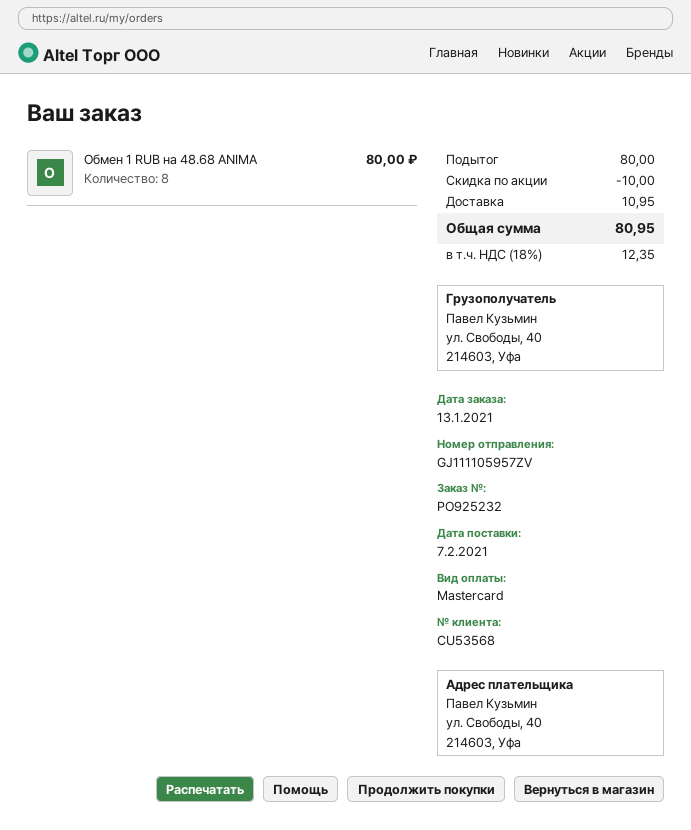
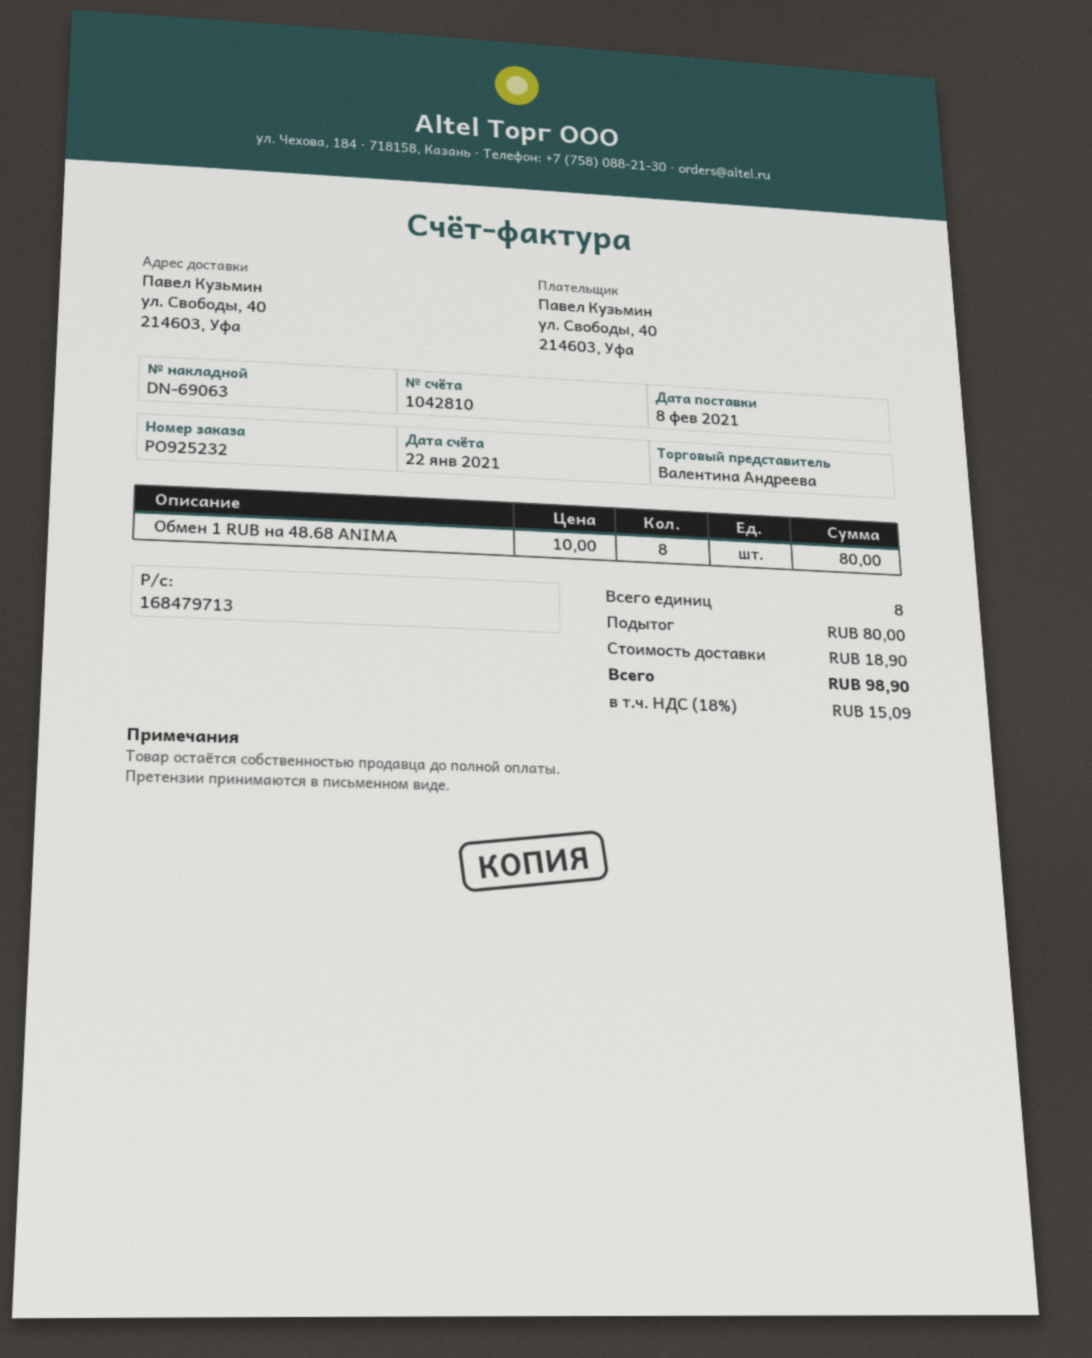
delivery date: 2021-02-07 -> 2021-02-08
discount: 10.00 -> none
shipping: 10.95 -> 18.90
tax: 18% = 12.35 -> 18% = 15.09
total: 80.95 -> 98.90

